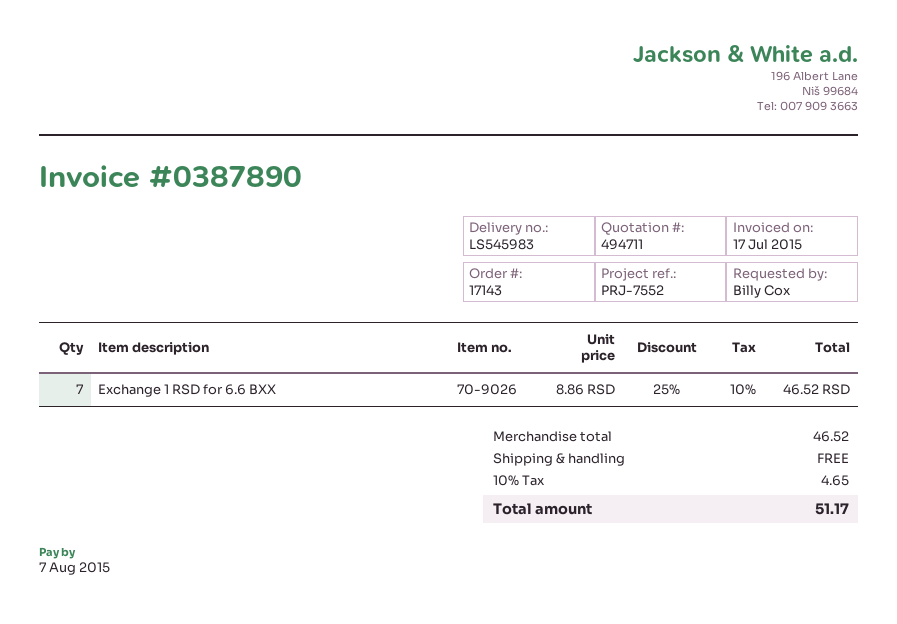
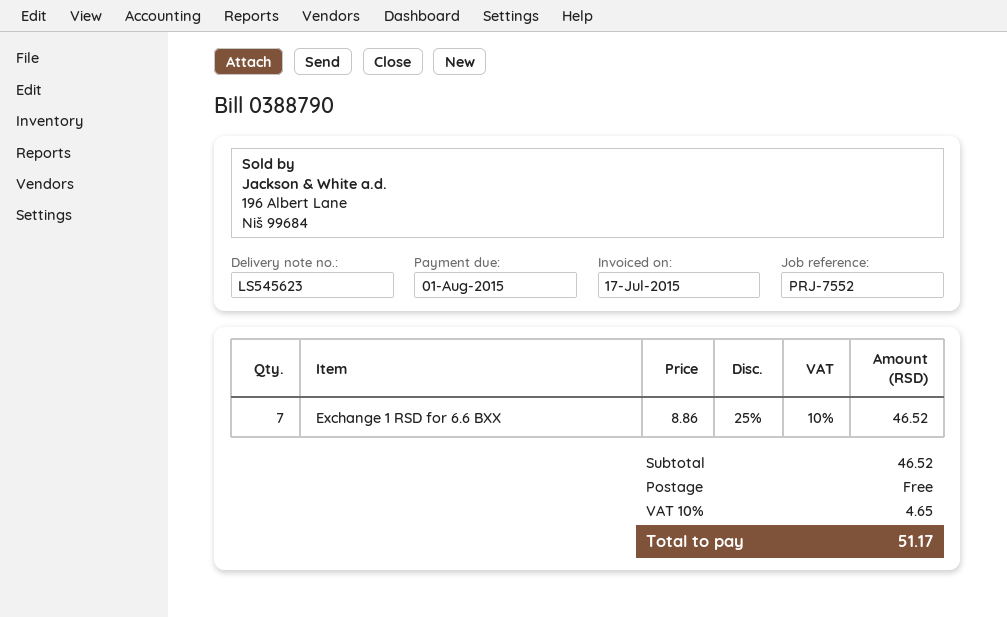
delivery note number: LS545983 -> LS545623
invoice number: 0387890 -> 0388790
due date: 2015-08-07 -> 2015-08-01

